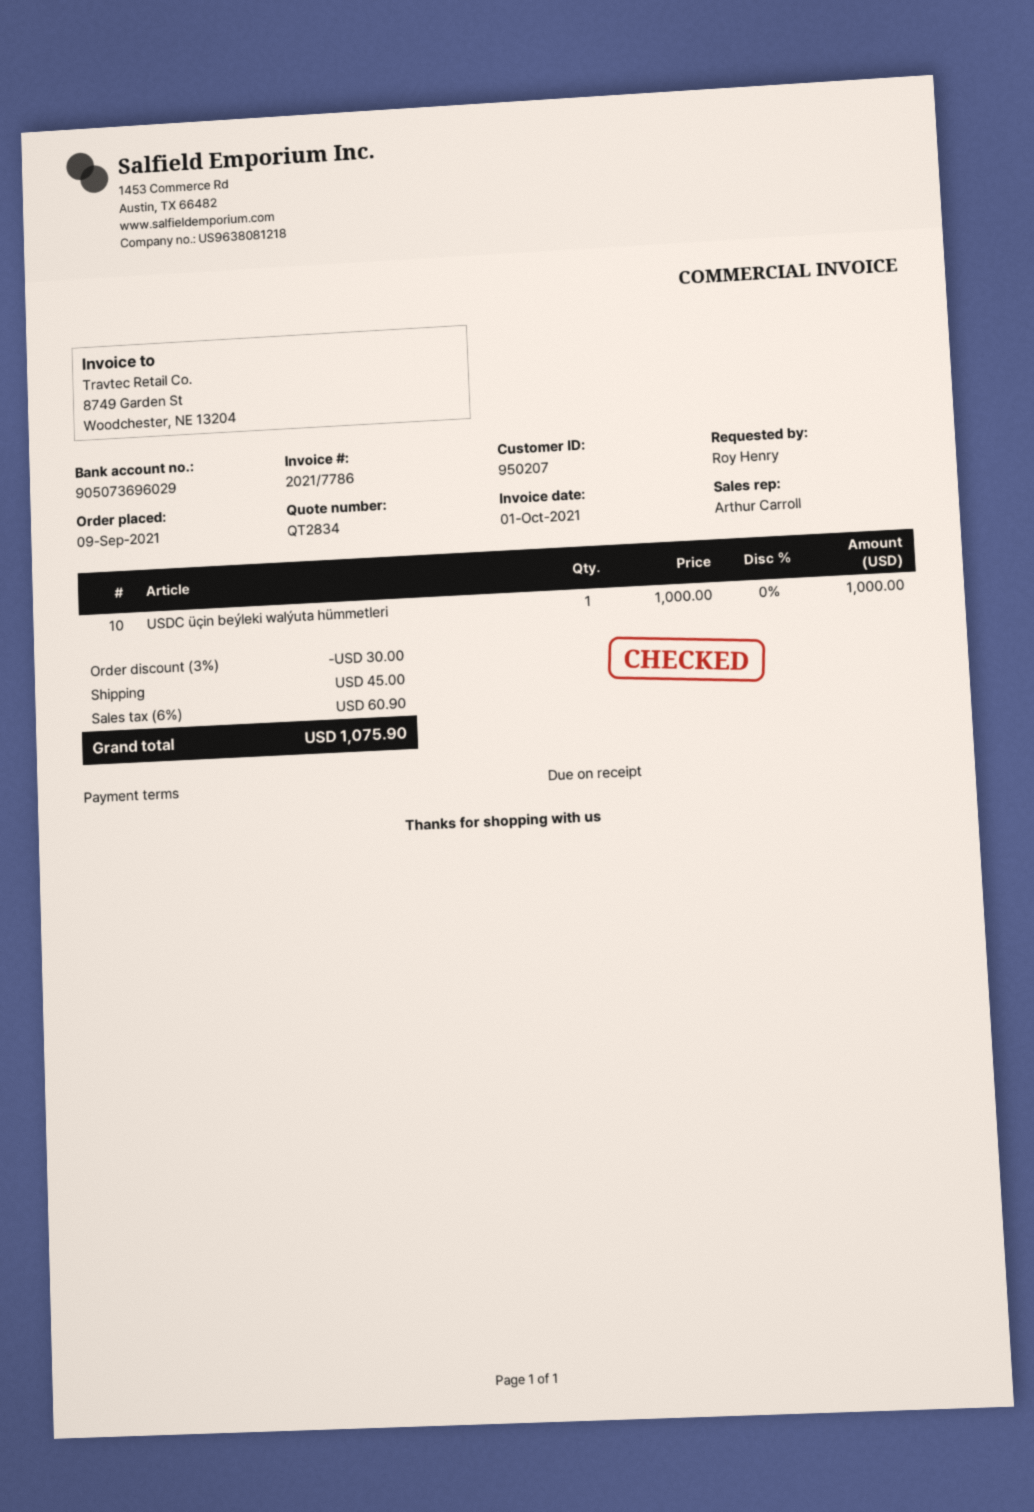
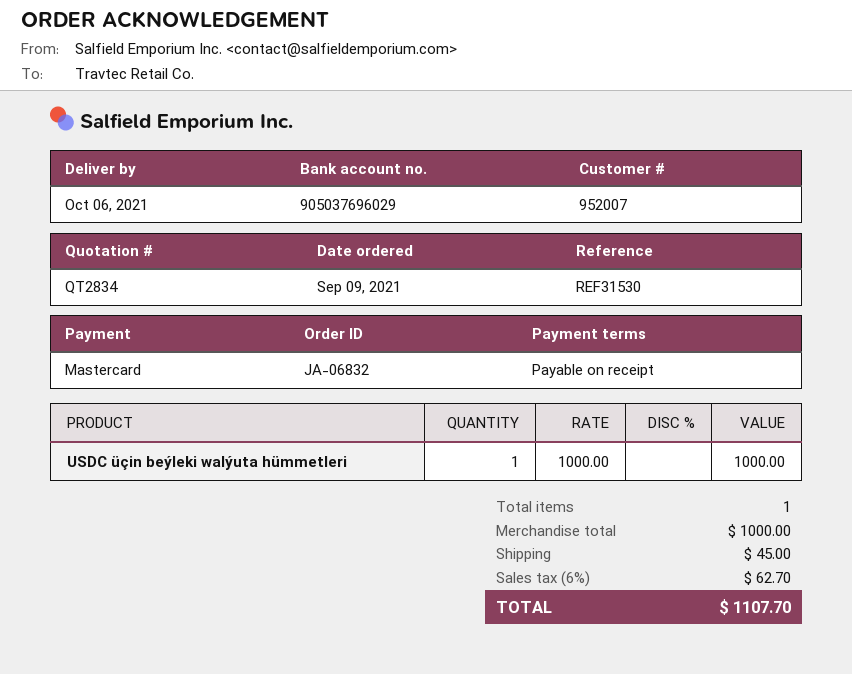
customer number: 950207 -> 952007
bank account: 905073696029 -> 905037696029
discount: 3% = 30.00 -> none
tax: 6% = 60.90 -> 6% = 62.70
total: 1075.90 -> 1107.70

